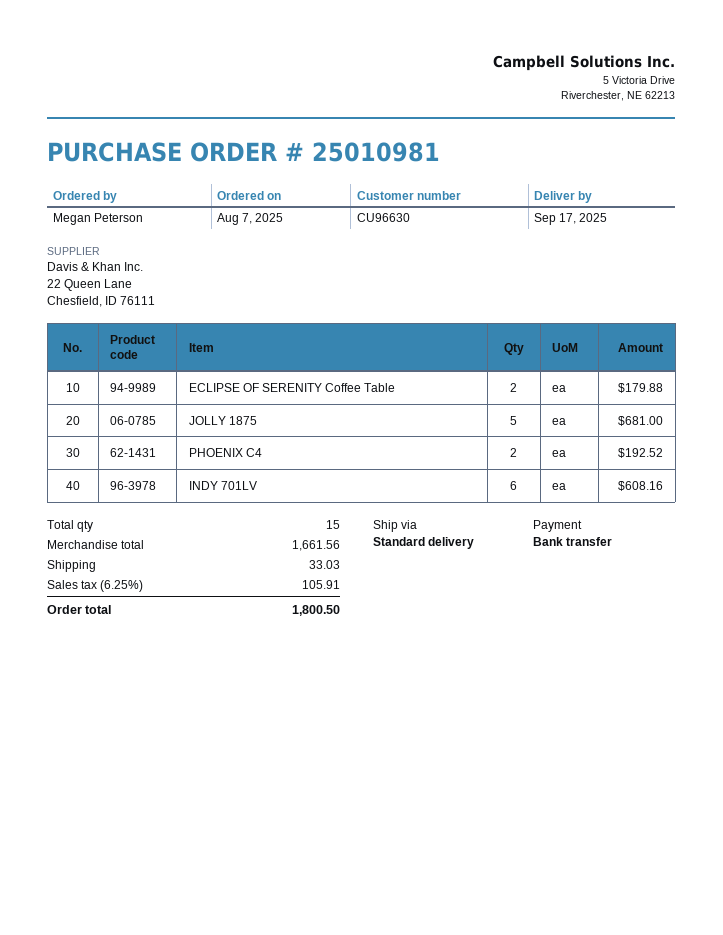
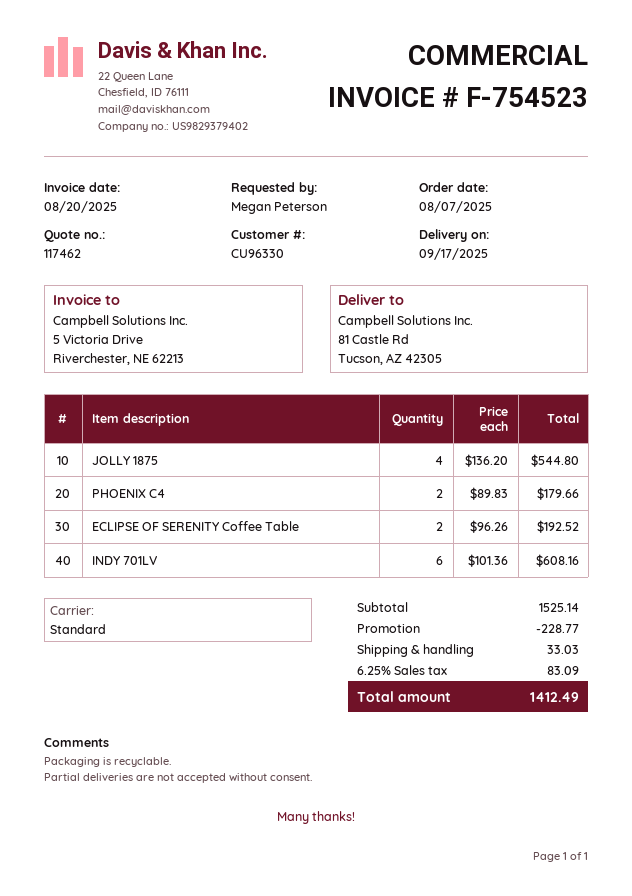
customer number: CU96630 -> CU96330
ECLIPSE OF SERENITY Coffee Table: 2 for 179.88 -> 2 for 192.52
JOLLY 1875: 5 for 681.00 -> 4 for 544.80
PHOENIX C4: 2 for 192.52 -> 2 for 179.66
subtotal: 1661.56 -> 1525.14
discount: none -> 228.77
tax: 6.25% = 105.91 -> 6.25% = 83.09
total: 1800.50 -> 1412.49

